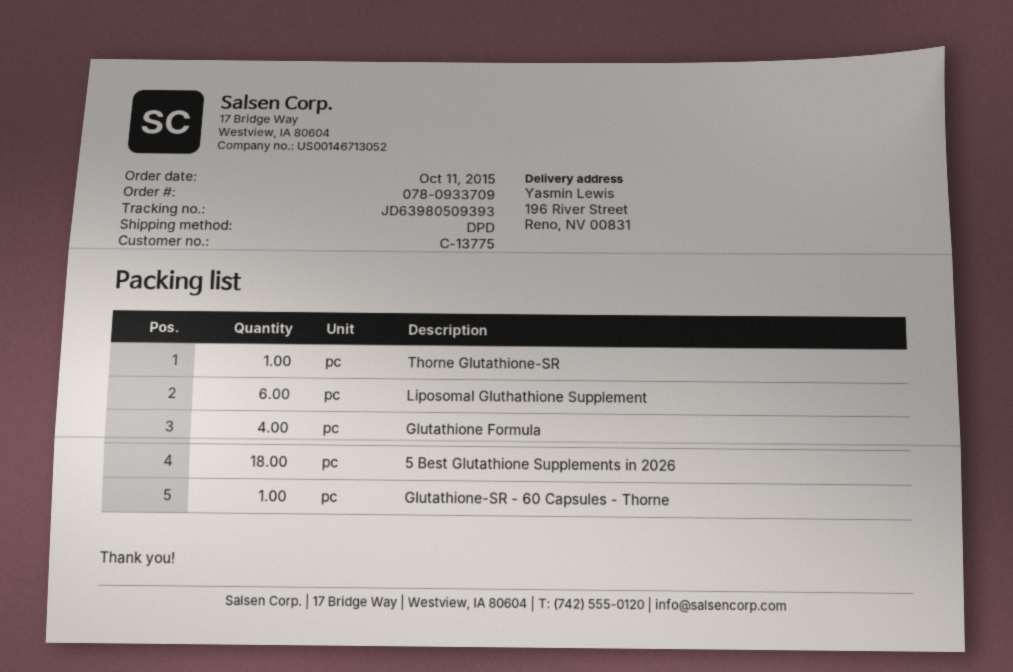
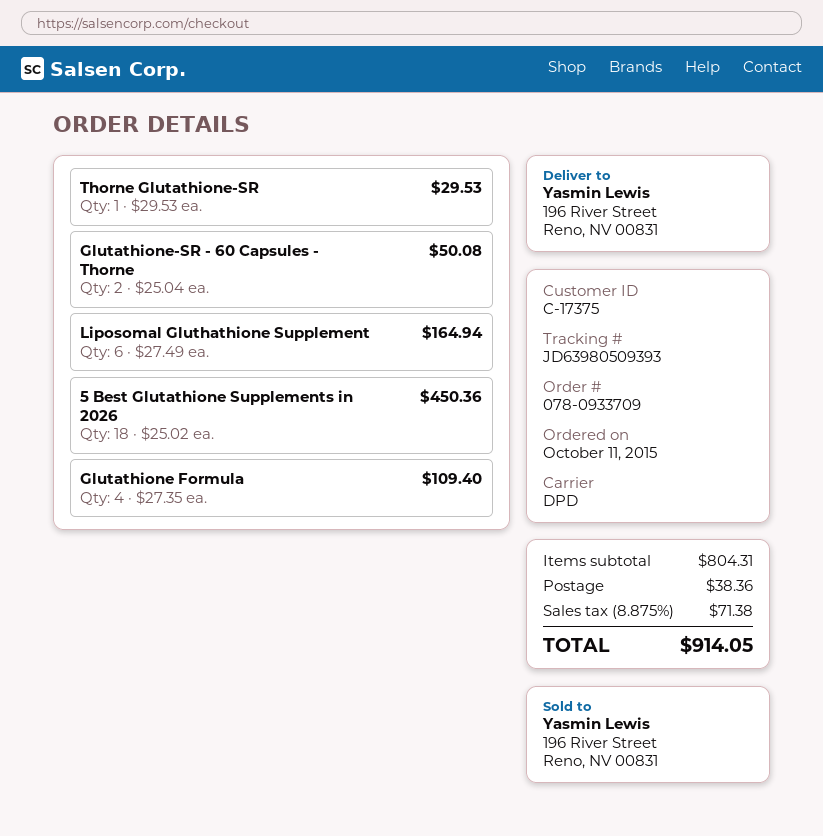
customer number: C-13775 -> C-17375
Glutathione-SR - 60 Capsules - Thorne: 1 -> 2

